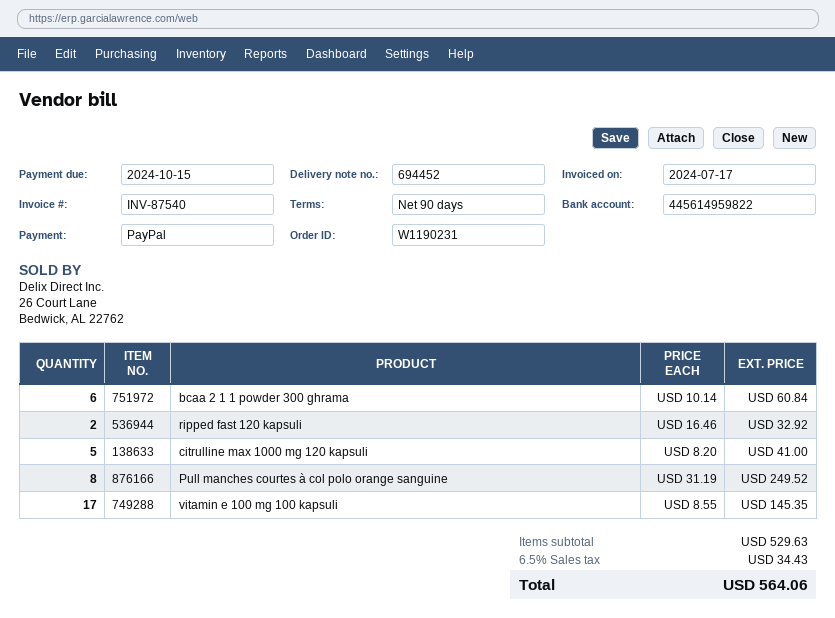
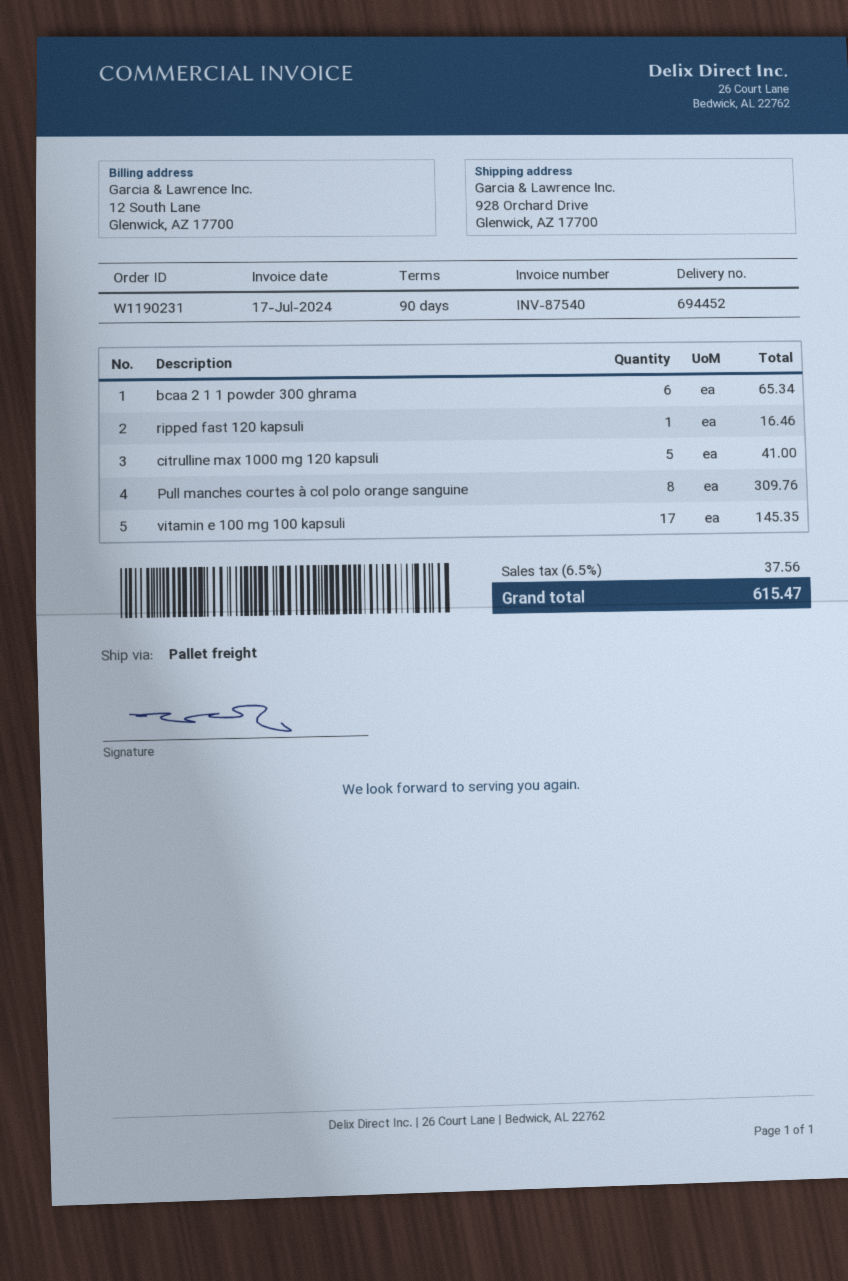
bcaa 2 1 1 powder 300 ghrama: 6 for 60.84 -> 6 for 65.34
ripped fast 120 kapsuli: 2 for 32.92 -> 1 for 16.46
Pull manches courtes à col polo orange sanguine: 8 for 249.52 -> 8 for 309.76
tax: 6.5% = 34.43 -> 6.5% = 37.56
total: 564.06 -> 615.47

